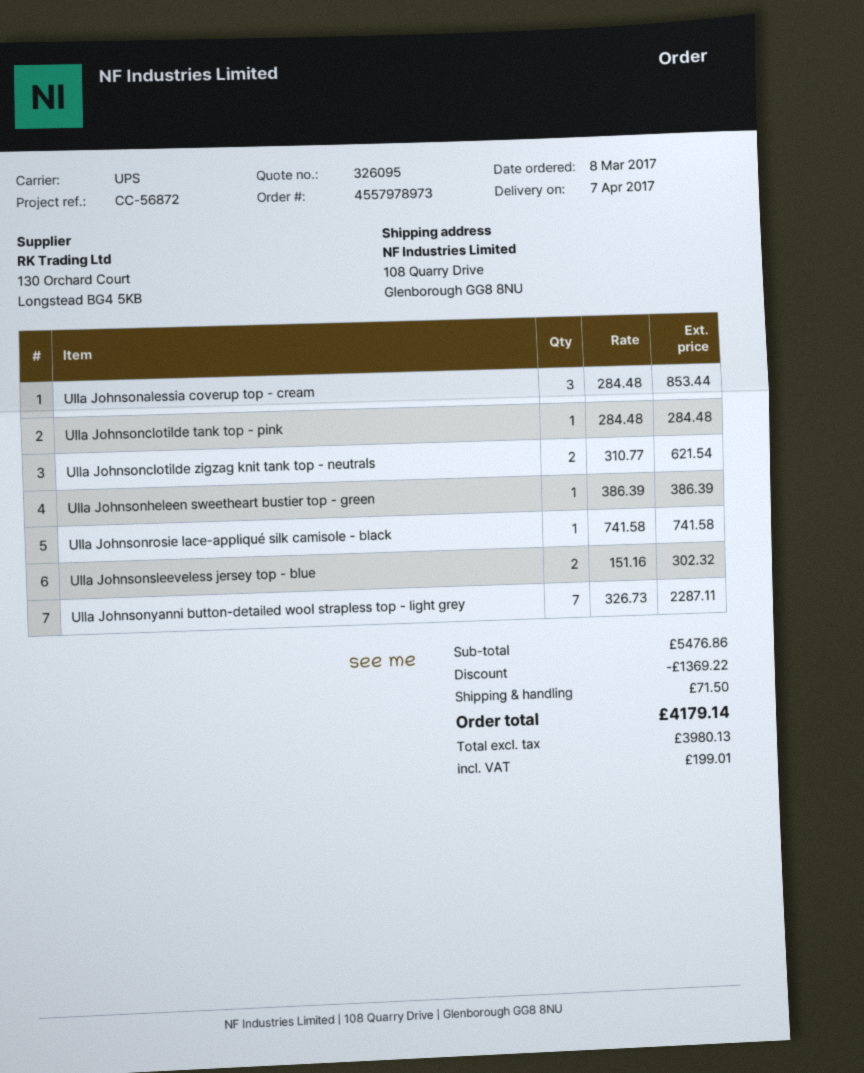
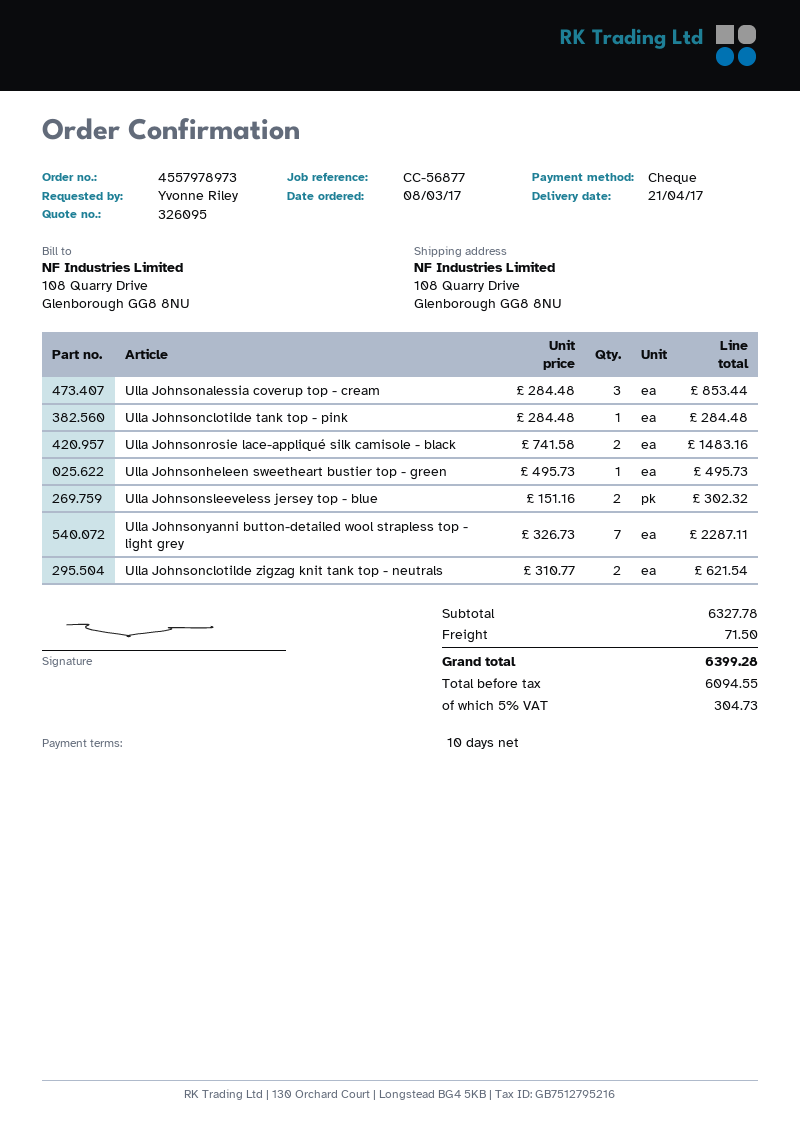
delivery date: 2017-04-07 -> 2017-04-21
reference: CC-56872 -> CC-56877
Ulla Johnsonheleen sweetheart bustier top - green: 1 x 386.39 = 386.39 -> 1 x 495.73 = 495.73
Ulla Johnsonrosie lace-appliqué silk camisole - black: 1 x 741.58 = 741.58 -> 2 x 741.58 = 1483.16
subtotal: 5476.86 -> 6327.78
discount: 1369.22 -> none
net: 3980.13 -> 6094.55
tax: 199.01 -> 304.73
total: 4179.14 -> 6399.28

